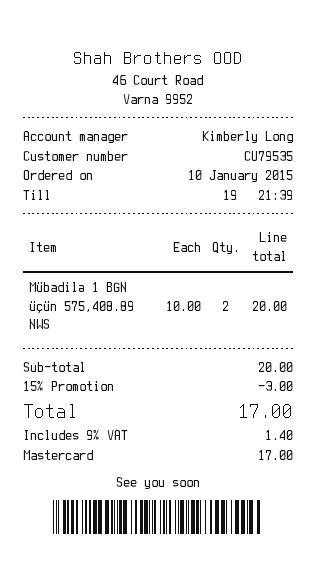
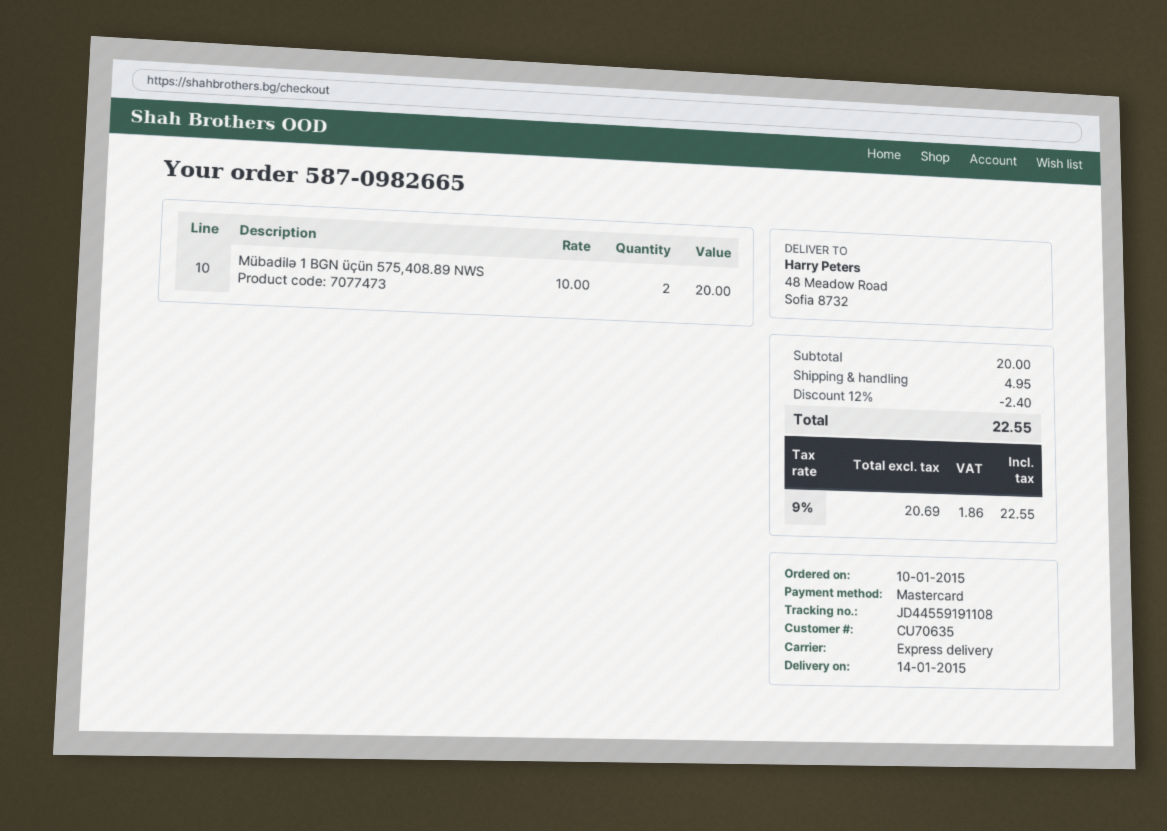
customer number: CU79535 -> CU70635
discount: 15% = 3.00 -> 12% = 2.40
shipping: none -> 4.95
tax: 9% = 1.40 -> 9% = 1.86
total: 17.00 -> 22.55

